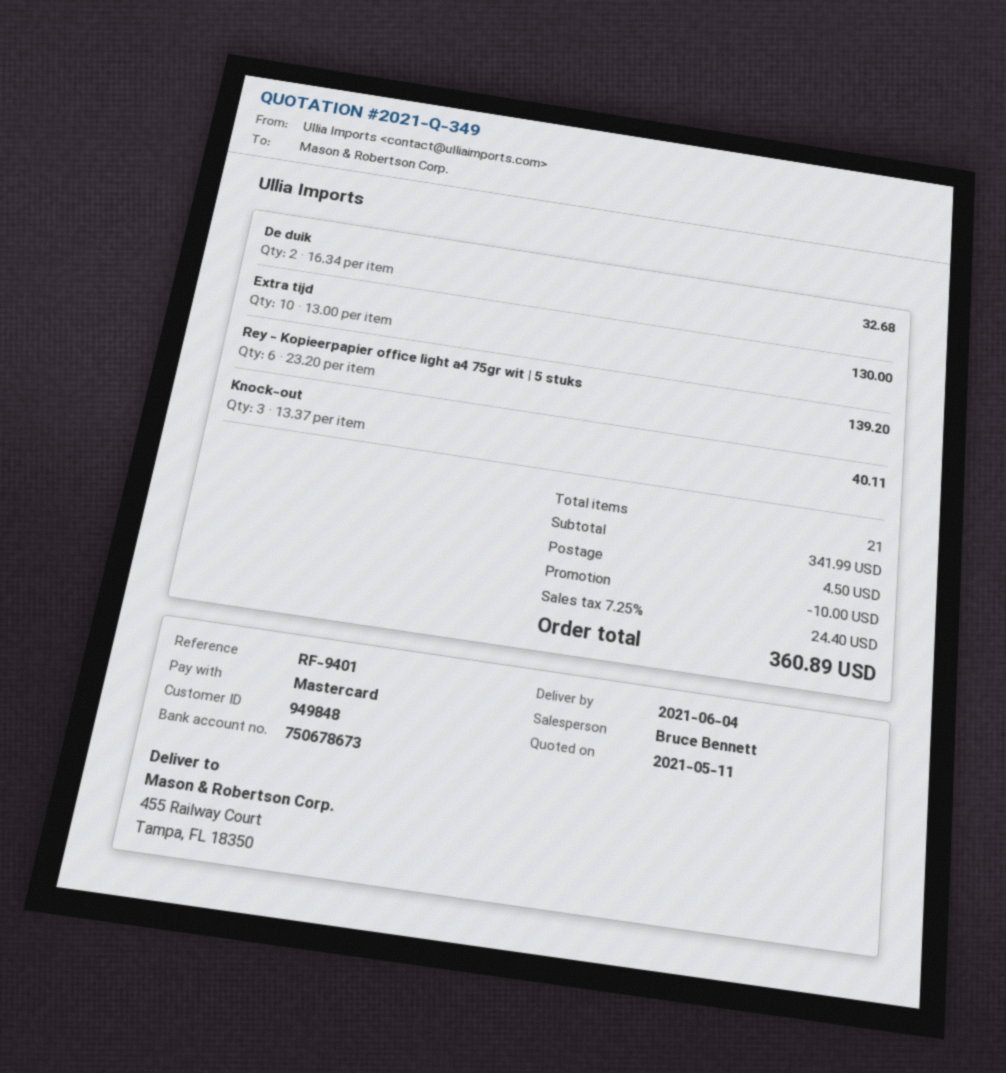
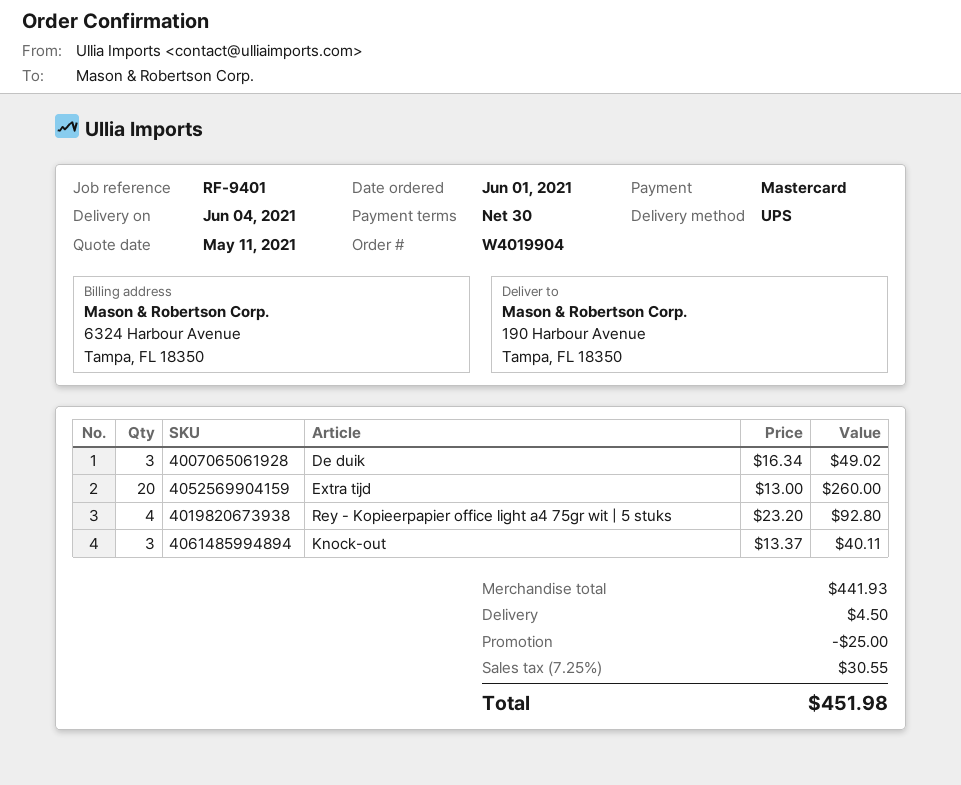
ship to: 455 Railway Court, Tampa, FL 18350 -> 190 Harbour Avenue, Tampa, FL 18350
De duik: 2 x 16.34 = 32.68 -> 3 x 16.34 = 49.02
Extra tijd: 10 x 13.00 = 130.00 -> 20 x 13.00 = 260.00
Rey - Kopieerpapier office light a4 75gr wit | 5 stuks: 6 x 23.20 = 139.20 -> 4 x 23.20 = 92.80
subtotal: 341.99 -> 441.93
discount: 10.00 -> 25.00
tax: 7.25% = 24.40 -> 7.25% = 30.55
total: 360.89 -> 451.98

